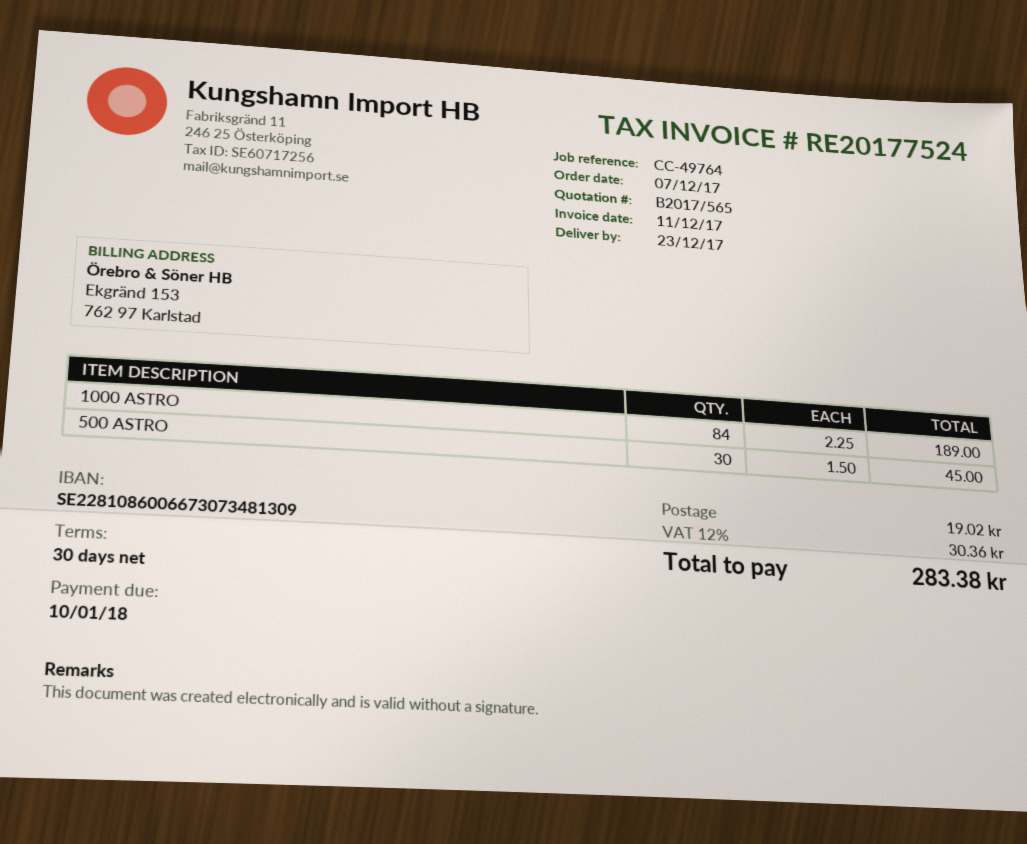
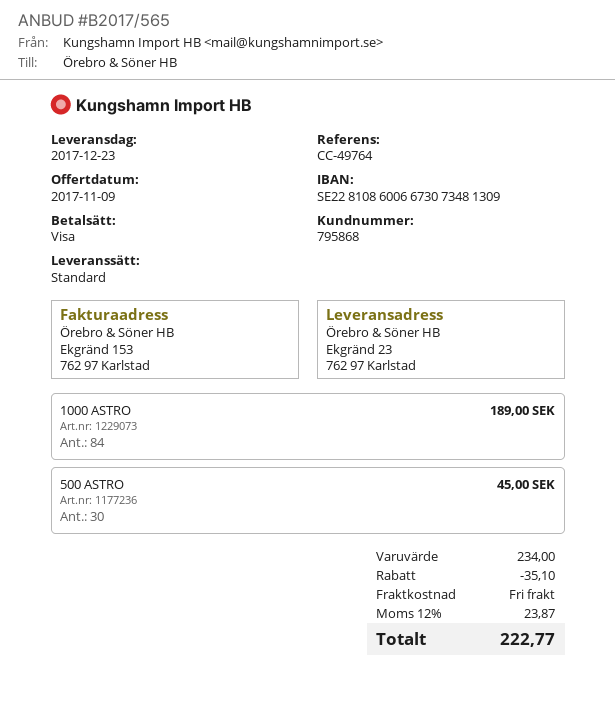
discount: none -> 35.10
shipping: 19.02 -> 0.00
tax: 12% = 30.36 -> 12% = 23.87
total: 283.38 -> 222.77

